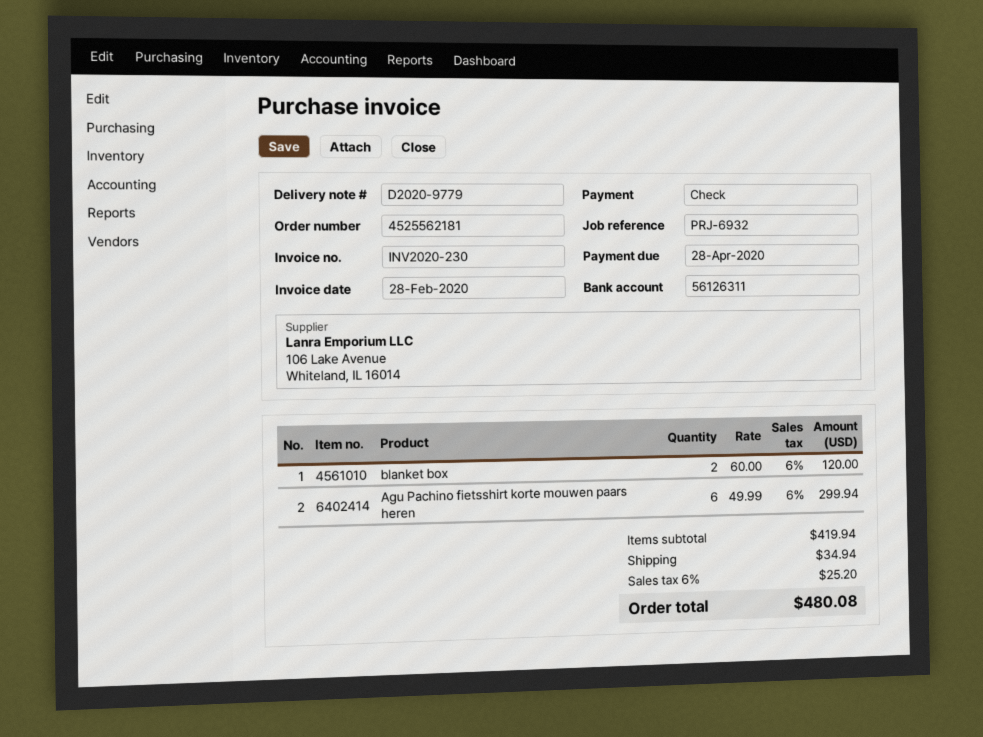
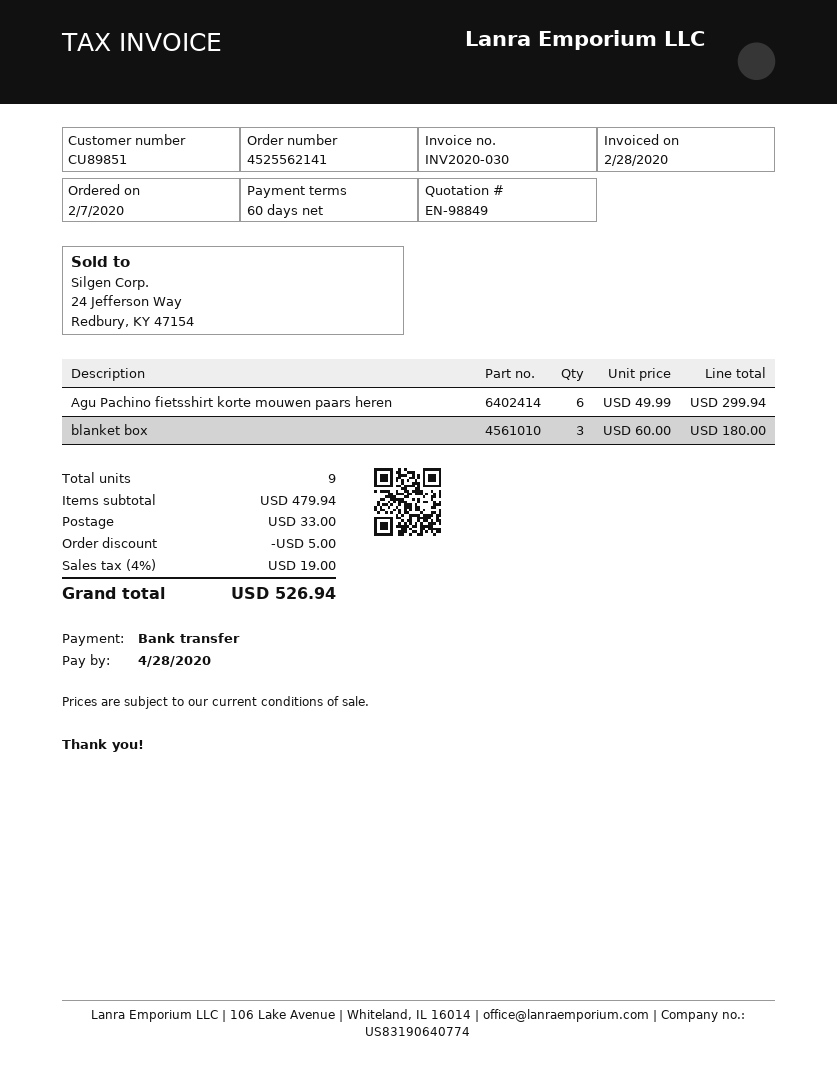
order number: 4525562181 -> 4525562141
invoice number: INV2020-230 -> INV2020-030
payment method: cheque -> bank transfer
blanket box: 2 x 60.00 = 120.00 -> 3 x 60.00 = 180.00
subtotal: 419.94 -> 479.94
discount: none -> 5.00
shipping: 34.94 -> 33.00
tax: 6% = 25.20 -> 4% = 19.00
total: 480.08 -> 526.94

